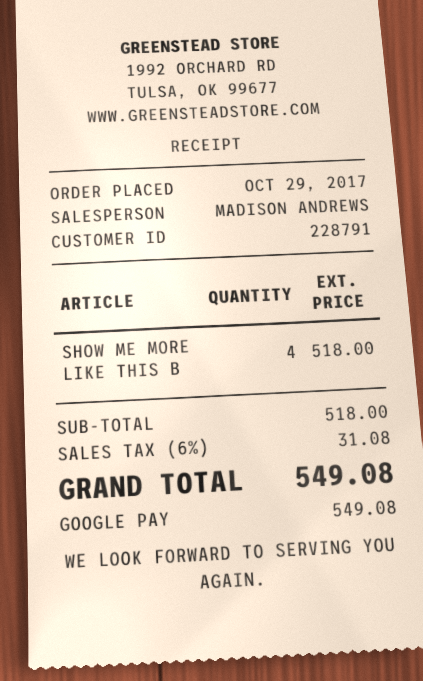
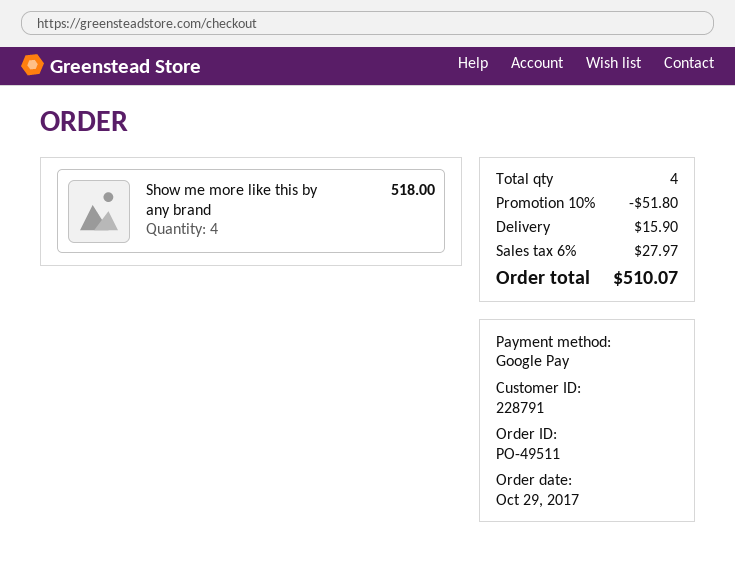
discount: none -> 10% = 51.80
shipping: none -> 15.90
tax: 6% = 31.08 -> 6% = 27.97
total: 549.08 -> 510.07

